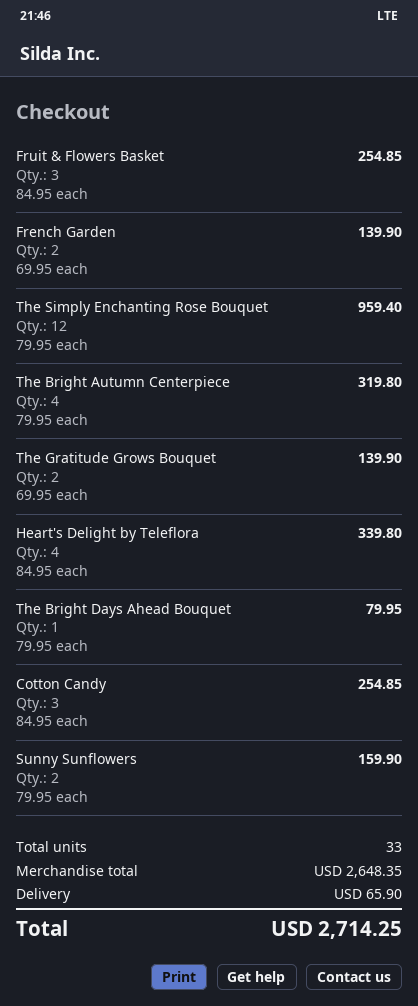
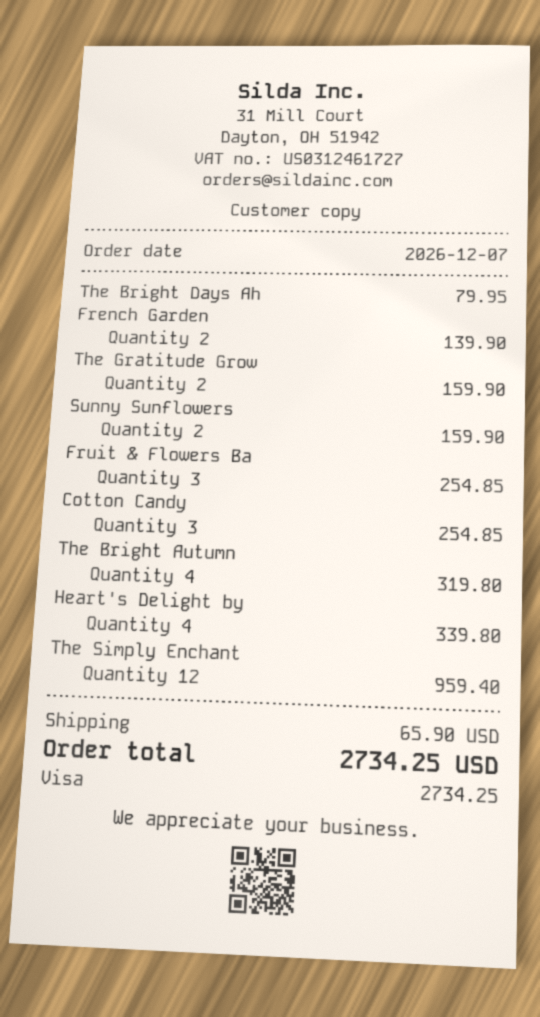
The Gratitude Grows Bouquet: 2 for 139.90 -> 2 for 159.90
total: 2714.25 -> 2734.25

